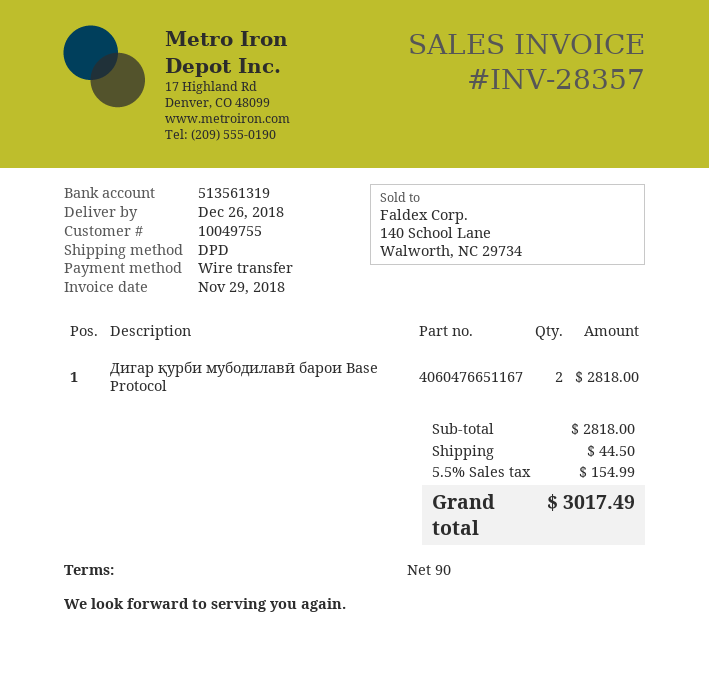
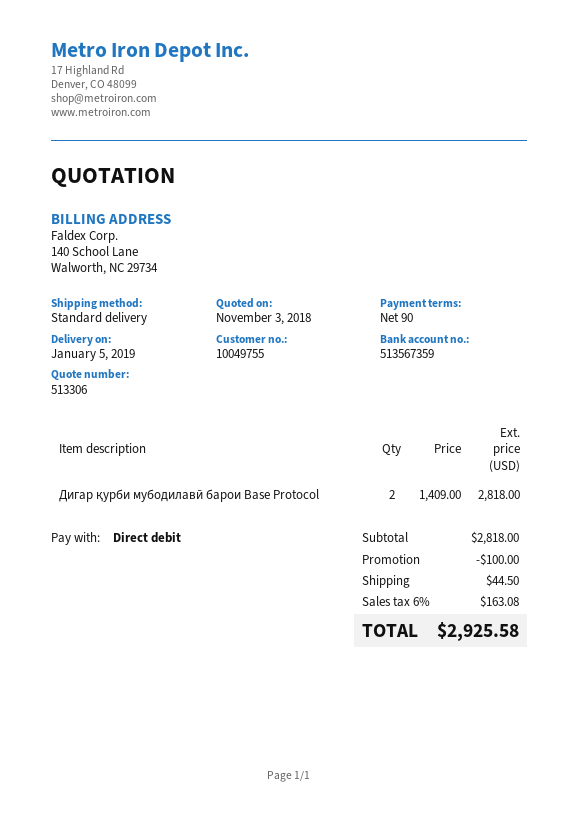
delivery date: 2018-12-26 -> 2019-01-05
payment method: bank transfer -> direct debit
bank account: 513561319 -> 513567359
shipping method: DPD -> standard
discount: none -> 100.00
tax: 5.5% = 154.99 -> 6% = 163.08
total: 3017.49 -> 2925.58

